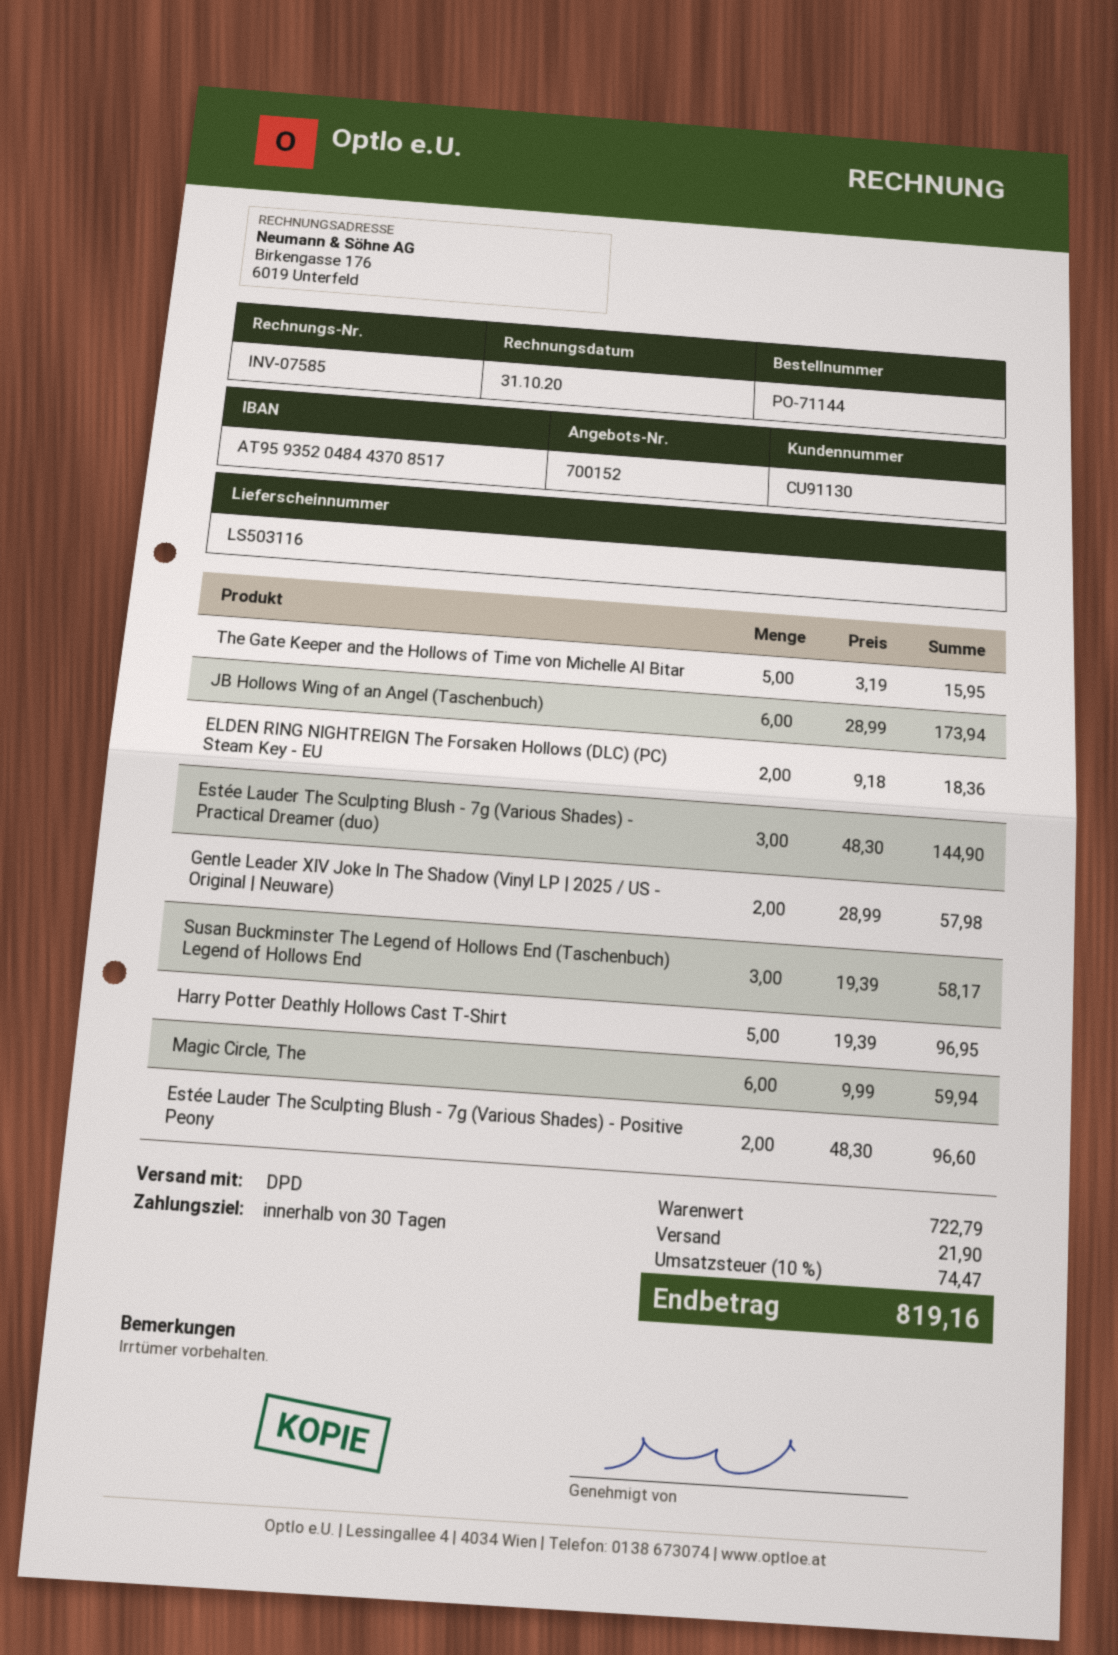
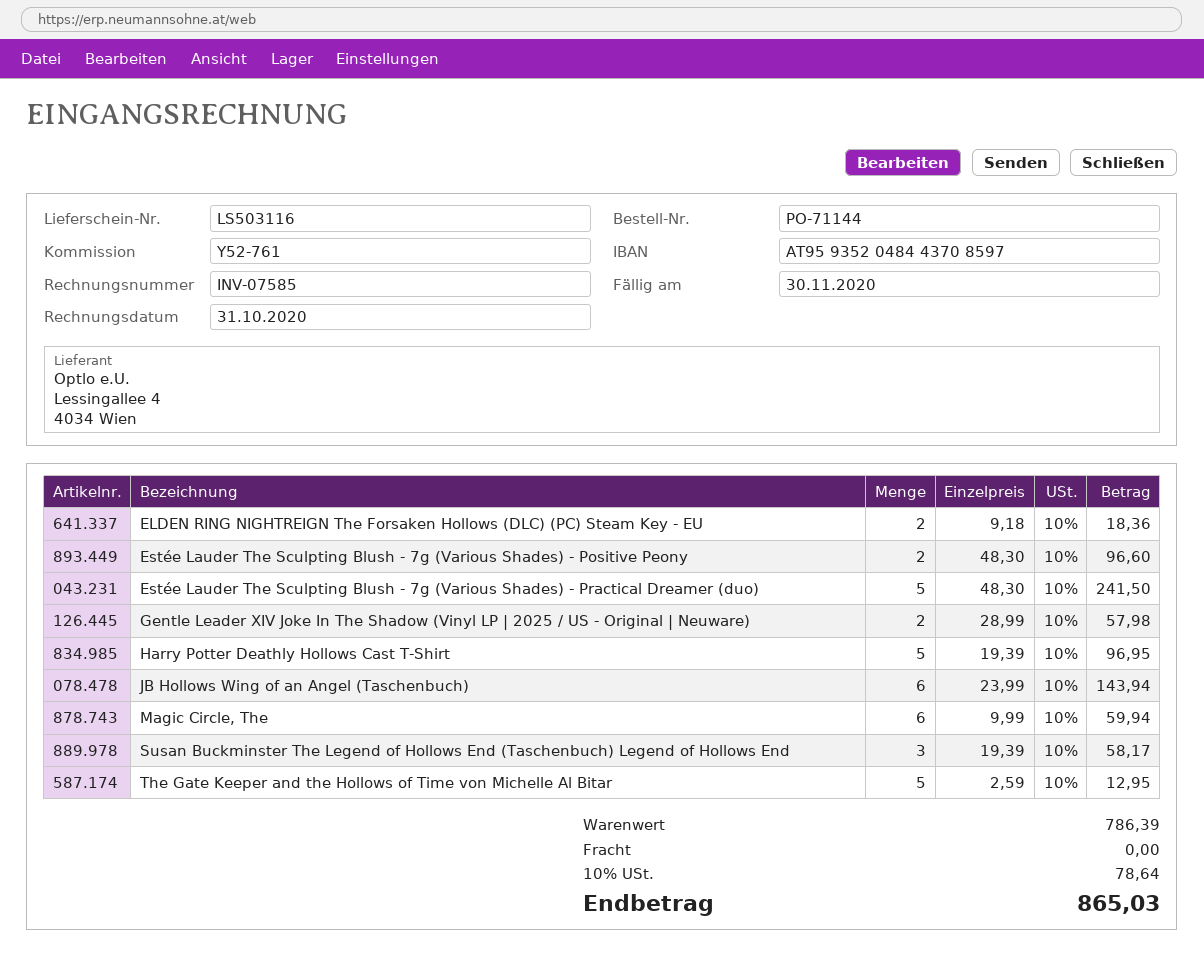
bank account: AT959352048443708517 -> AT959352048443708597
The Gate Keeper and the Hollows of Time von Michelle Al Bitar: 5 x 3.19 = 15.95 -> 5 x 2.59 = 12.95
JB Hollows Wing of an Angel (Taschenbuch): 6 x 28.99 = 173.94 -> 6 x 23.99 = 143.94
Estée Lauder The Sculpting Blush - 7g (Various Shades) - Practical Dreamer (duo): 3 x 48.30 = 144.90 -> 5 x 48.30 = 241.50
subtotal: 722.79 -> 786.39
shipping: 21.90 -> 0.00
tax: 10% = 74.47 -> 10% = 78.64
total: 819.16 -> 865.03

